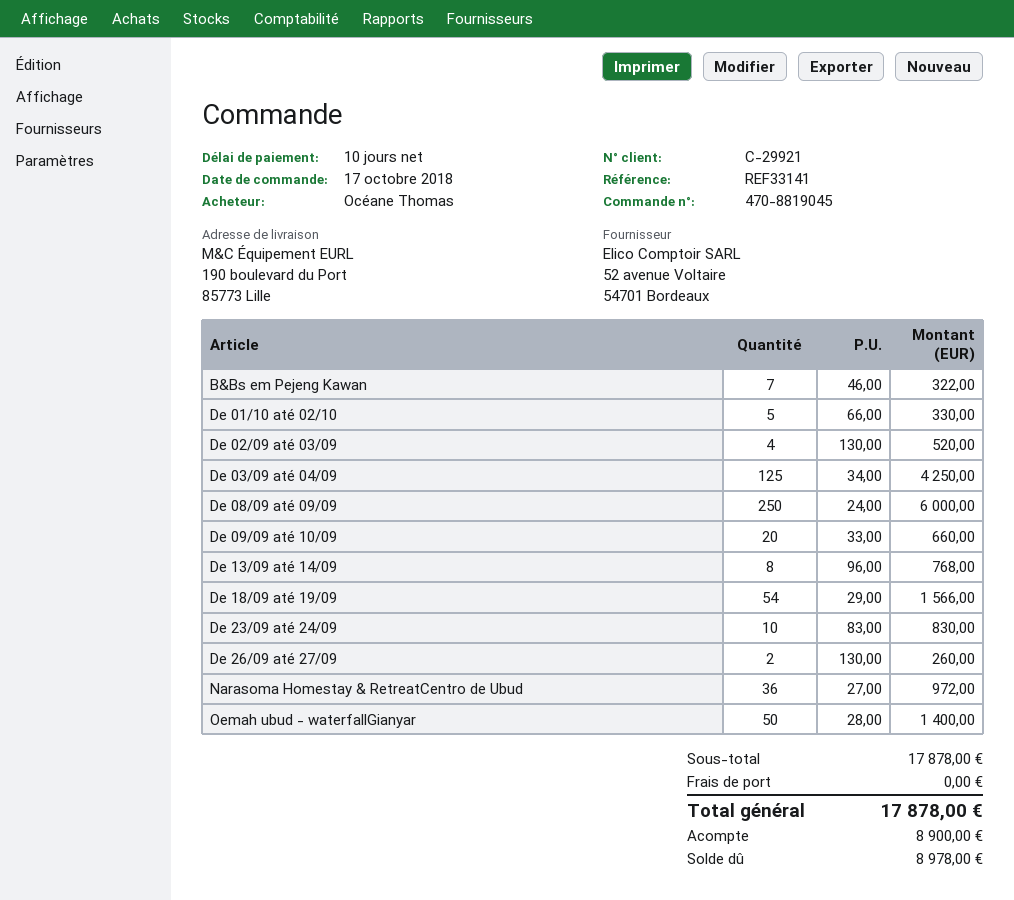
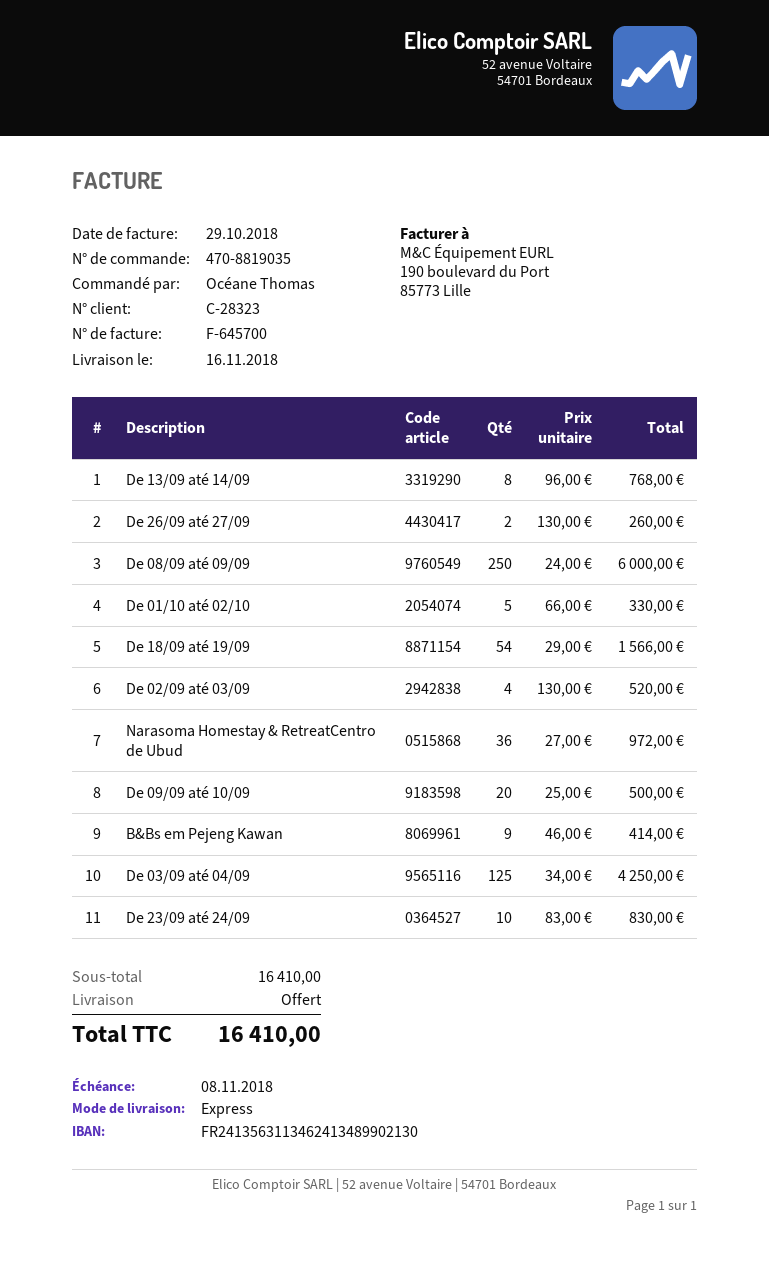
order number: 470-8819045 -> 470-8819035
customer number: C-29921 -> C-28323
B&Bs em Pejeng Kawan: 7 x 46.00 = 322.00 -> 9 x 46.00 = 414.00
De 09/09 até 10/09: 20 x 33.00 = 660.00 -> 20 x 25.00 = 500.00
Oemah ubud - waterfallGianyar: 50 x 28.00 = 1400.00 -> none
subtotal: 17878.00 -> 16410.00
total: 17878.00 -> 16410.00

